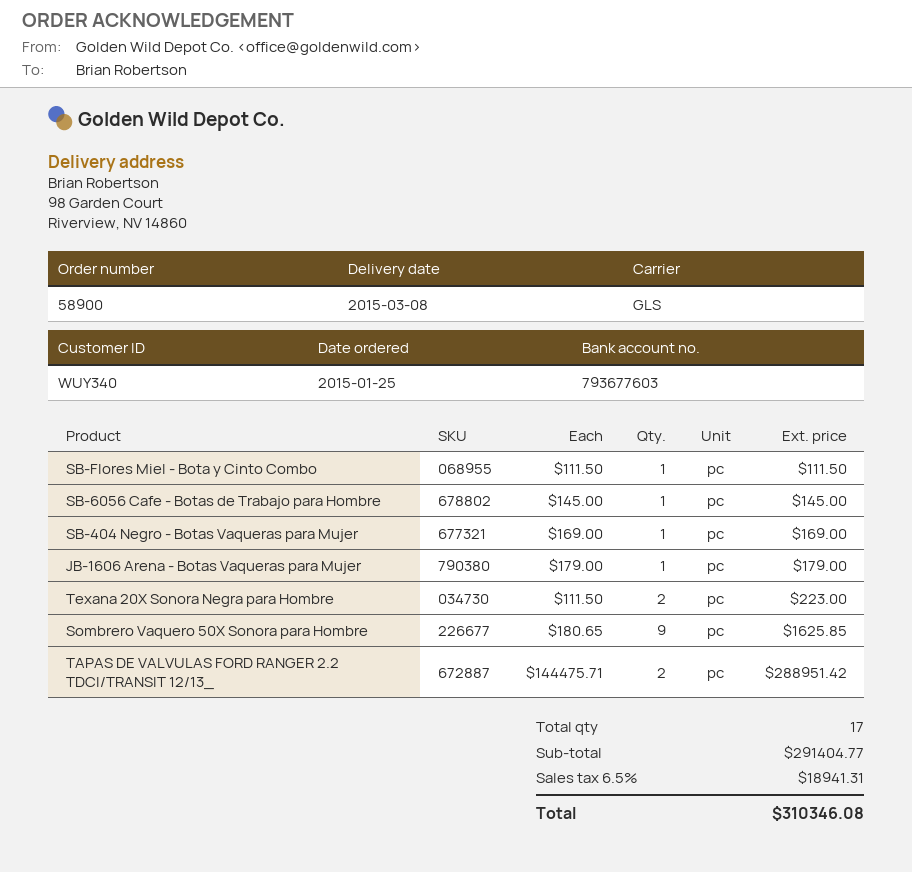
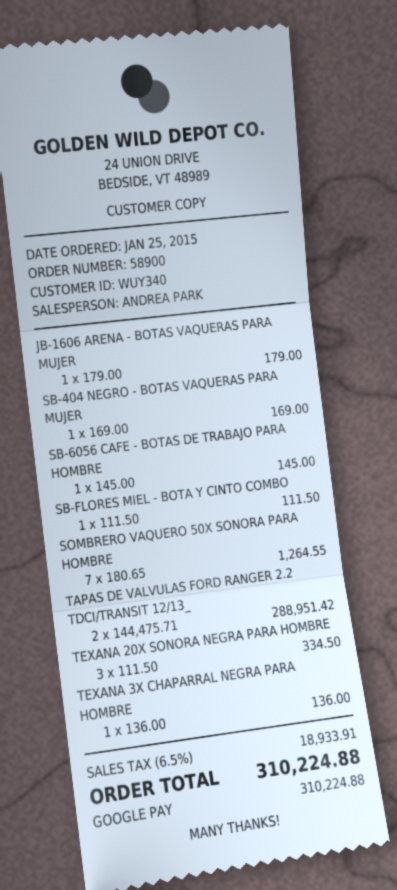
Texana 20X Sonora Negra para Hombre: 2 x 111.50 = 223.00 -> 3 x 111.50 = 334.50
Sombrero Vaquero 50X Sonora para Hombre: 9 x 180.65 = 1625.85 -> 7 x 180.65 = 1264.55
TEXANA 3X CHAPARRAL NEGRA PARA HOMBRE: none -> 1 x 136.00 = 136.00
tax: 6.5% = 18941.31 -> 6.5% = 18933.91
total: 310346.08 -> 310224.88

